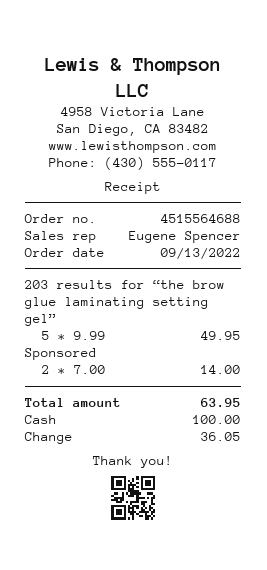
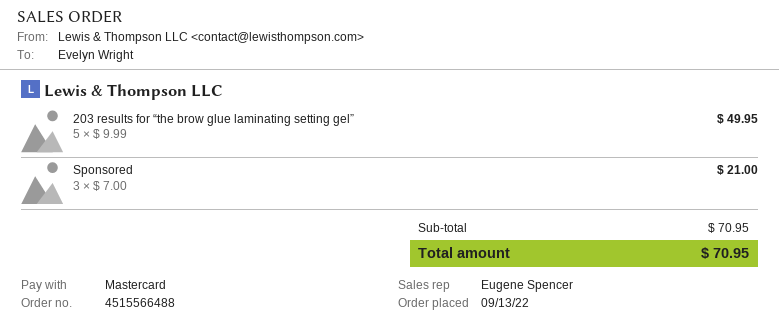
order number: 4515564688 -> 4515566488
payment method: cash -> Mastercard
Sponsored: 2 x 7.00 = 14.00 -> 3 x 7.00 = 21.00
total: 63.95 -> 70.95

